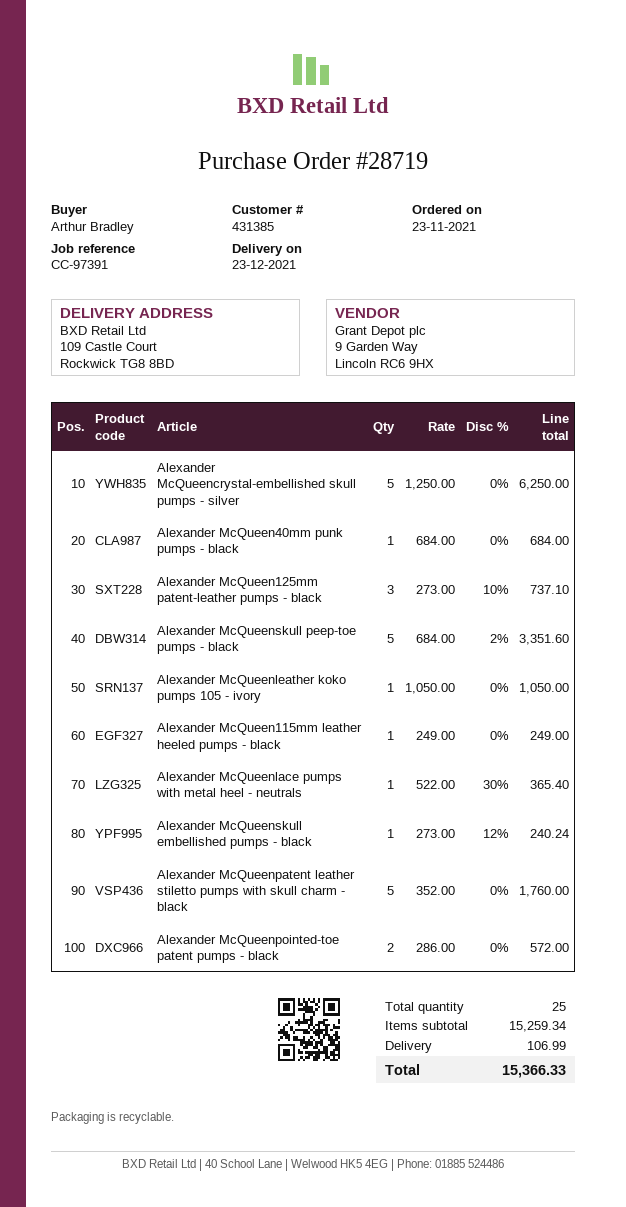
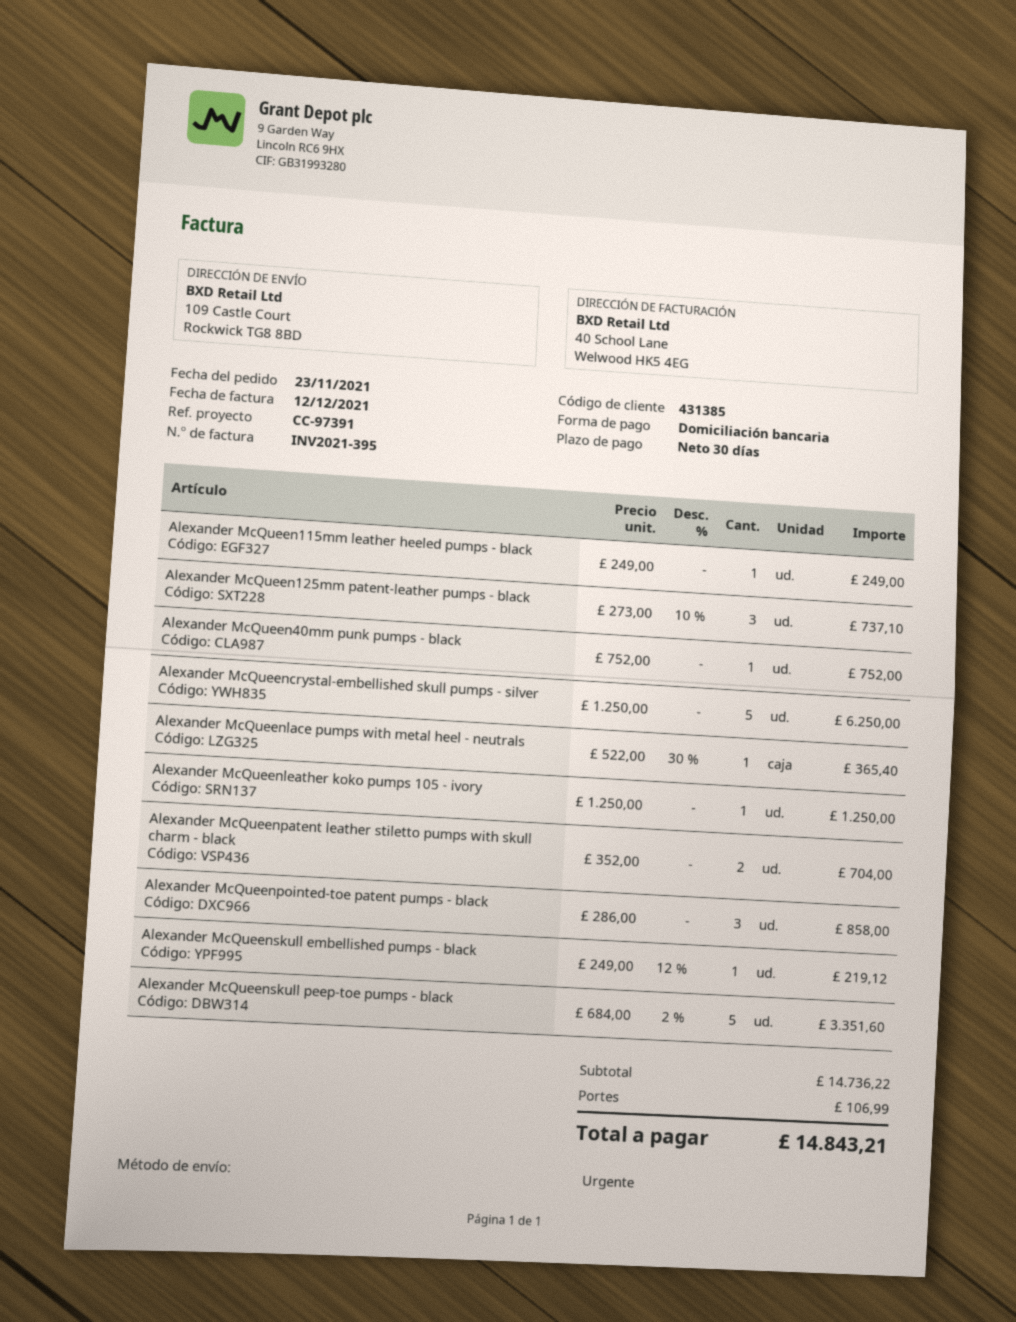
Alexander McQueen40mm punk pumps - black: 1 x 684.00 = 684.00 -> 1 x 752.00 = 752.00
Alexander McQueenleather koko pumps 105 - ivory: 1 x 1050.00 = 1050.00 -> 1 x 1250.00 = 1250.00
Alexander McQueenskull embellished pumps - black: 1 x 273.00 - 12% = 240.24 -> 1 x 249.00 - 12% = 219.12
Alexander McQueenpatent leather stiletto pumps with skull charm - black: 5 x 352.00 = 1760.00 -> 2 x 352.00 = 704.00
Alexander McQueenpointed-toe patent pumps - black: 2 x 286.00 = 572.00 -> 3 x 286.00 = 858.00
subtotal: 15259.34 -> 14736.22
total: 15366.33 -> 14843.21

